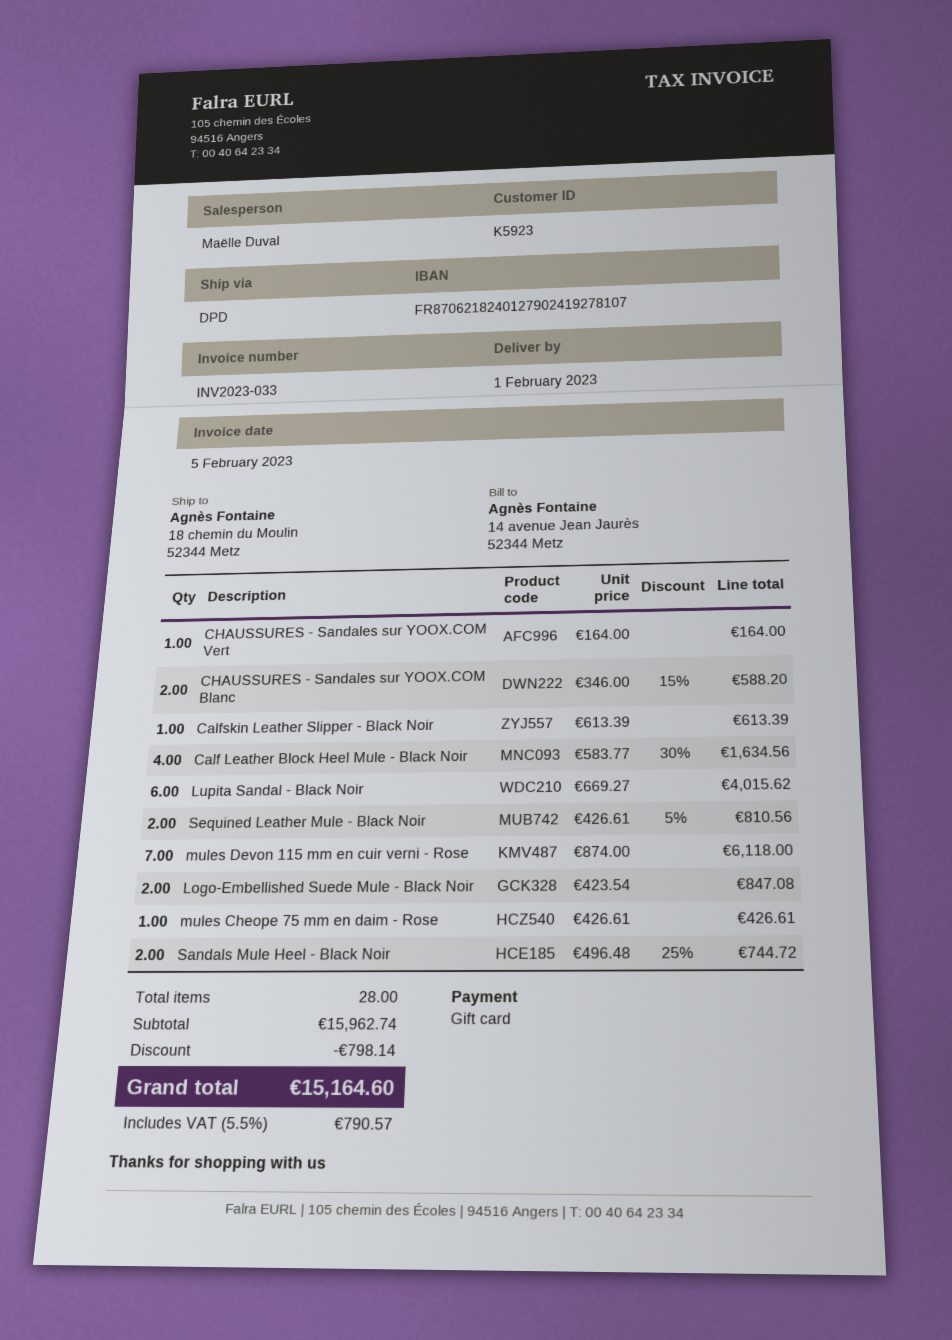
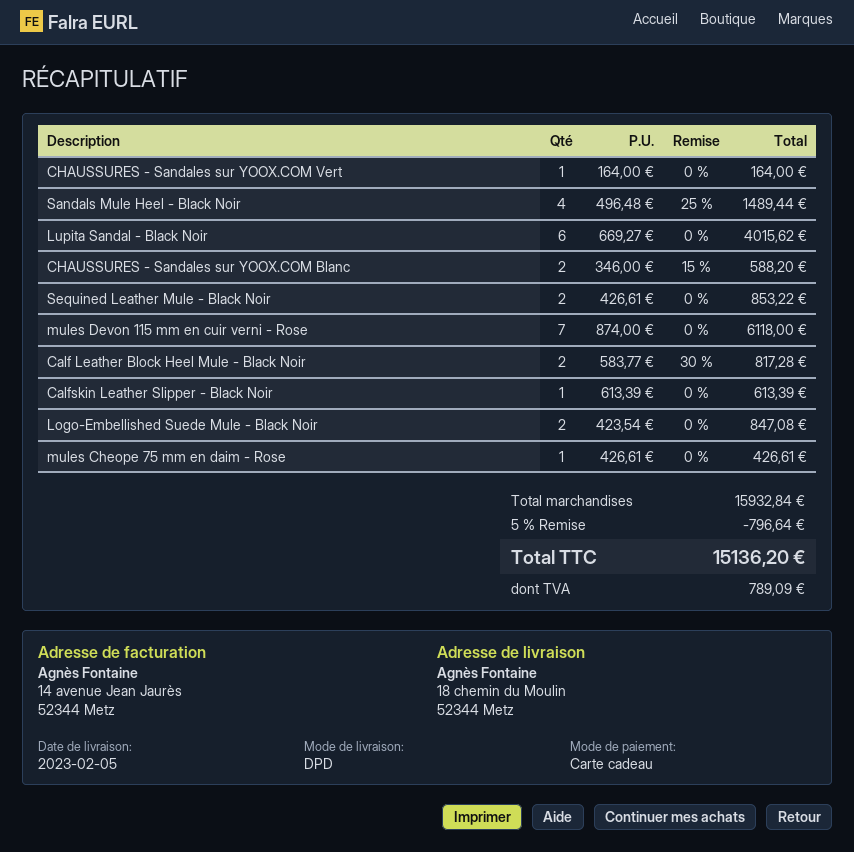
delivery date: 2023-02-01 -> 2023-02-05
Calf Leather Block Heel Mule - Black Noir: 4 x 583.77 - 30% = 1634.56 -> 2 x 583.77 - 30% = 817.28
Sequined Leather Mule - Black Noir: 2 x 426.61 - 5% = 810.56 -> 2 x 426.61 = 853.22
Sandals Mule Heel - Black Noir: 2 x 496.48 - 25% = 744.72 -> 4 x 496.48 - 25% = 1489.44
subtotal: 15962.74 -> 15932.84
discount: 798.14 -> 796.64
tax: 790.57 -> 789.09
total: 15164.60 -> 15136.20

